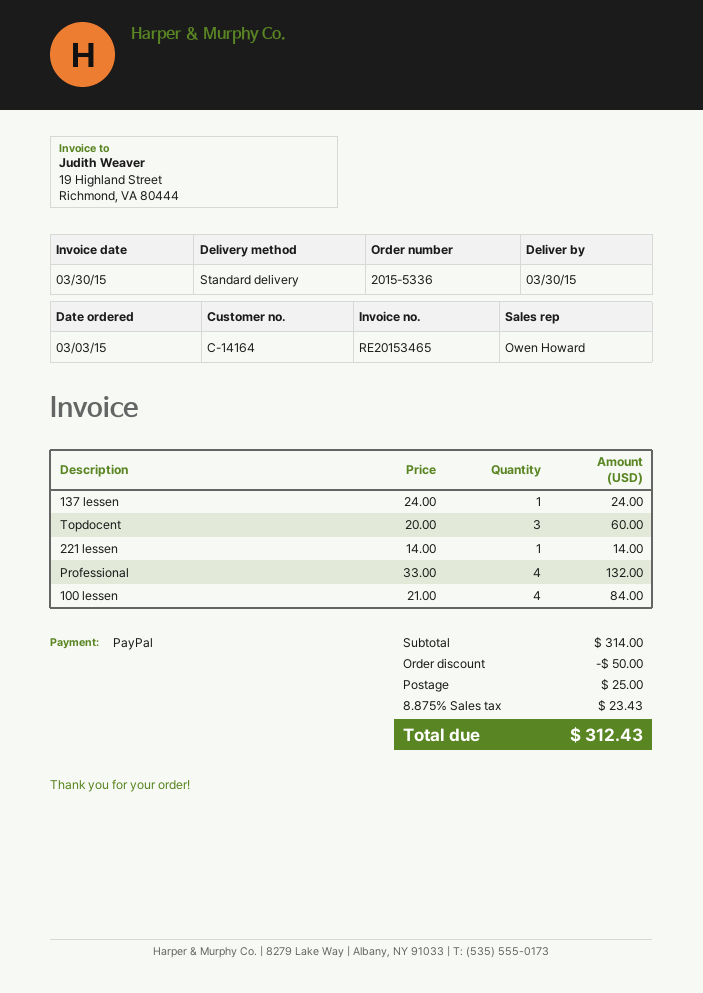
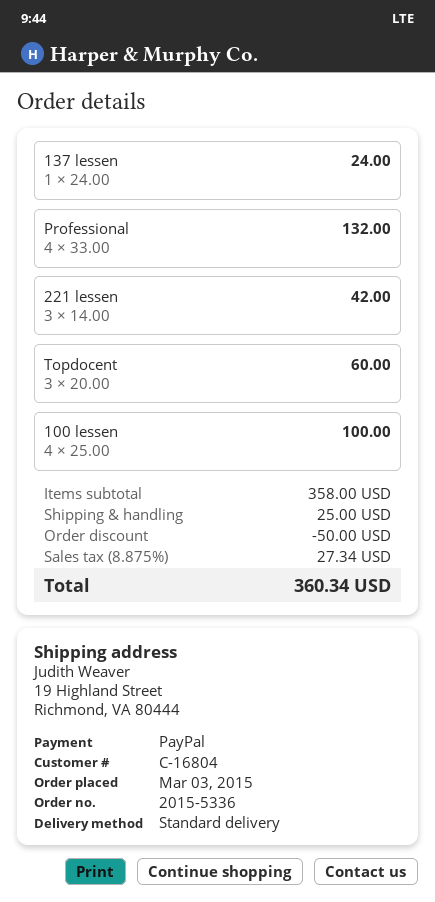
customer number: C-14164 -> C-16804
221 lessen: 1 x 14.00 = 14.00 -> 3 x 14.00 = 42.00
100 lessen: 4 x 21.00 = 84.00 -> 4 x 25.00 = 100.00
subtotal: 314.00 -> 358.00
tax: 8.875% = 23.43 -> 8.875% = 27.34
total: 312.43 -> 360.34

